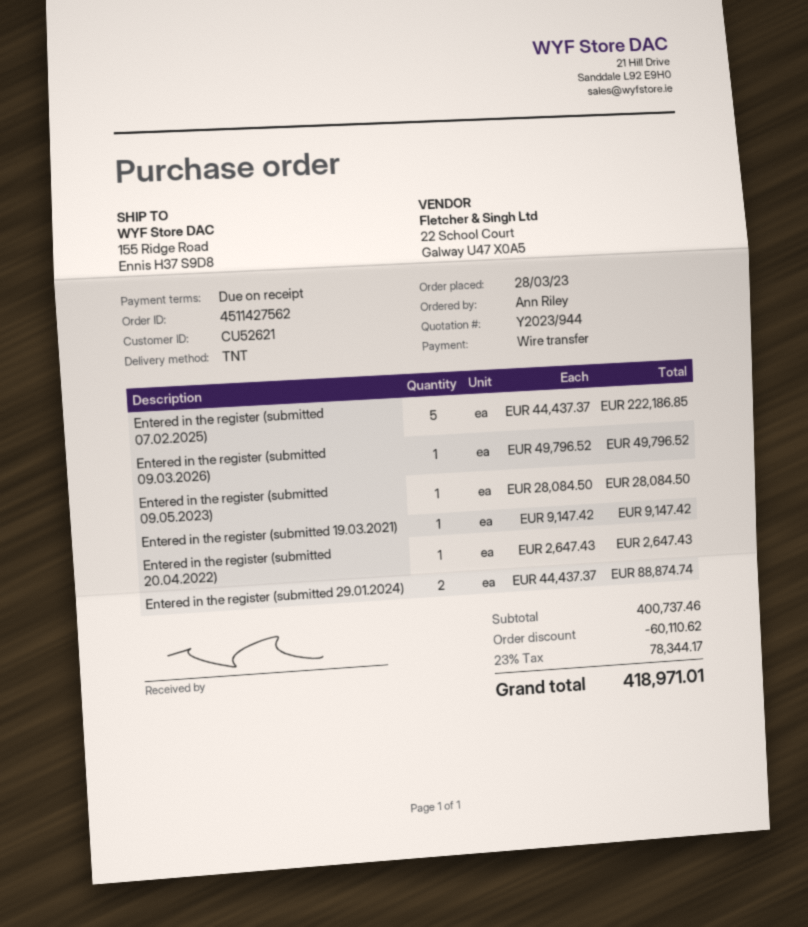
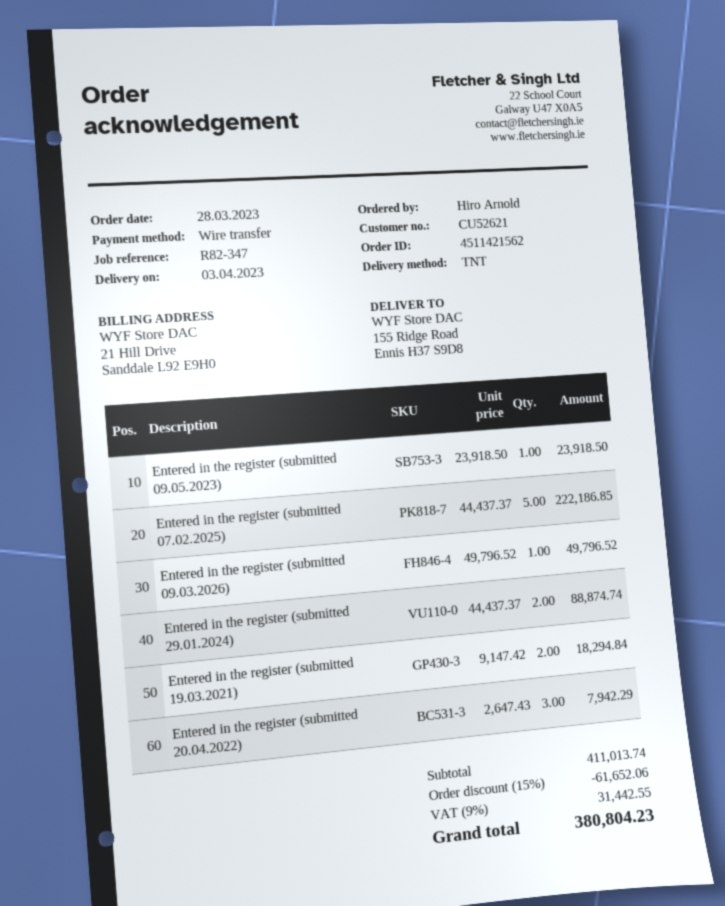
order number: 4511427562 -> 4511421562
ordered by: Ann Riley -> Hiro Arnold
Entered in the register (submitted 09.05.2023): 1 x 28084.50 = 28084.50 -> 1 x 23918.50 = 23918.50
Entered in the register (submitted 19.03.2021): 1 x 9147.42 = 9147.42 -> 2 x 9147.42 = 18294.84
Entered in the register (submitted 20.04.2022): 1 x 2647.43 = 2647.43 -> 3 x 2647.43 = 7942.29
subtotal: 400737.46 -> 411013.74
discount: 60110.62 -> 61652.06
tax: 23% = 78344.17 -> 9% = 31442.55
total: 418971.01 -> 380804.23

